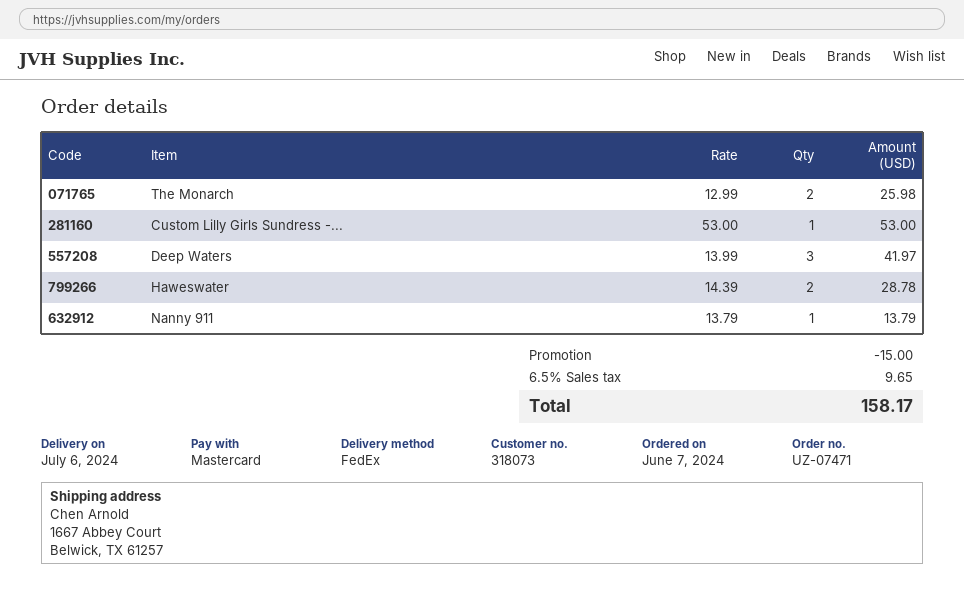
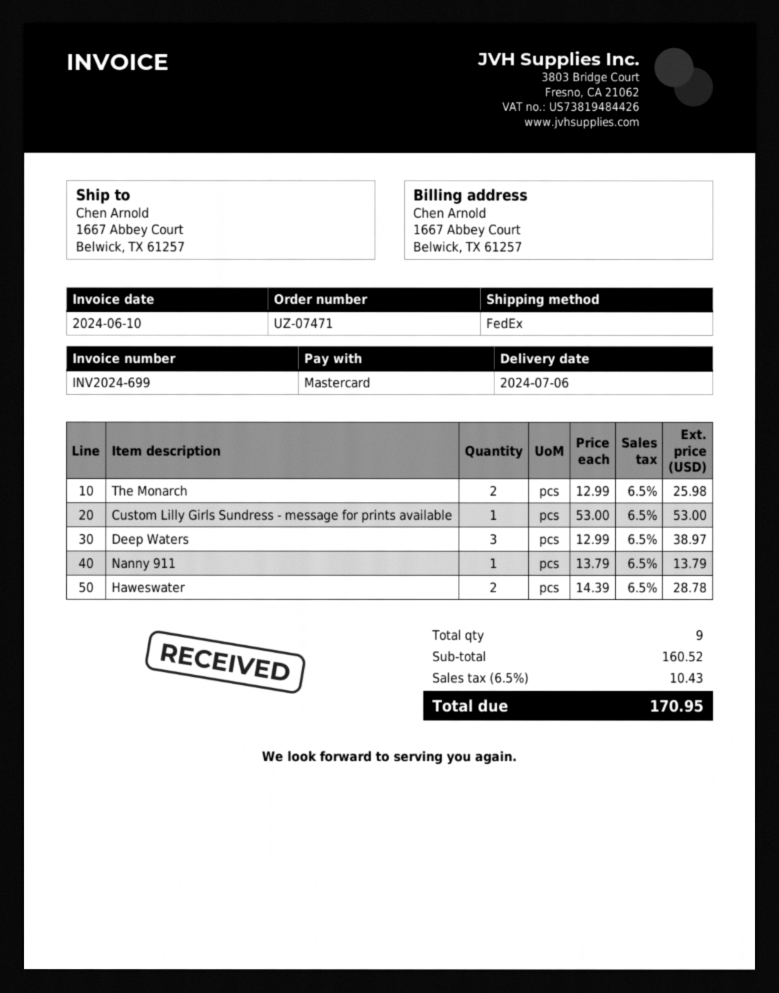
Deep Waters: 3 x 13.99 = 41.97 -> 3 x 12.99 = 38.97
discount: 15.00 -> none
tax: 6.5% = 9.65 -> 6.5% = 10.43
total: 158.17 -> 170.95

